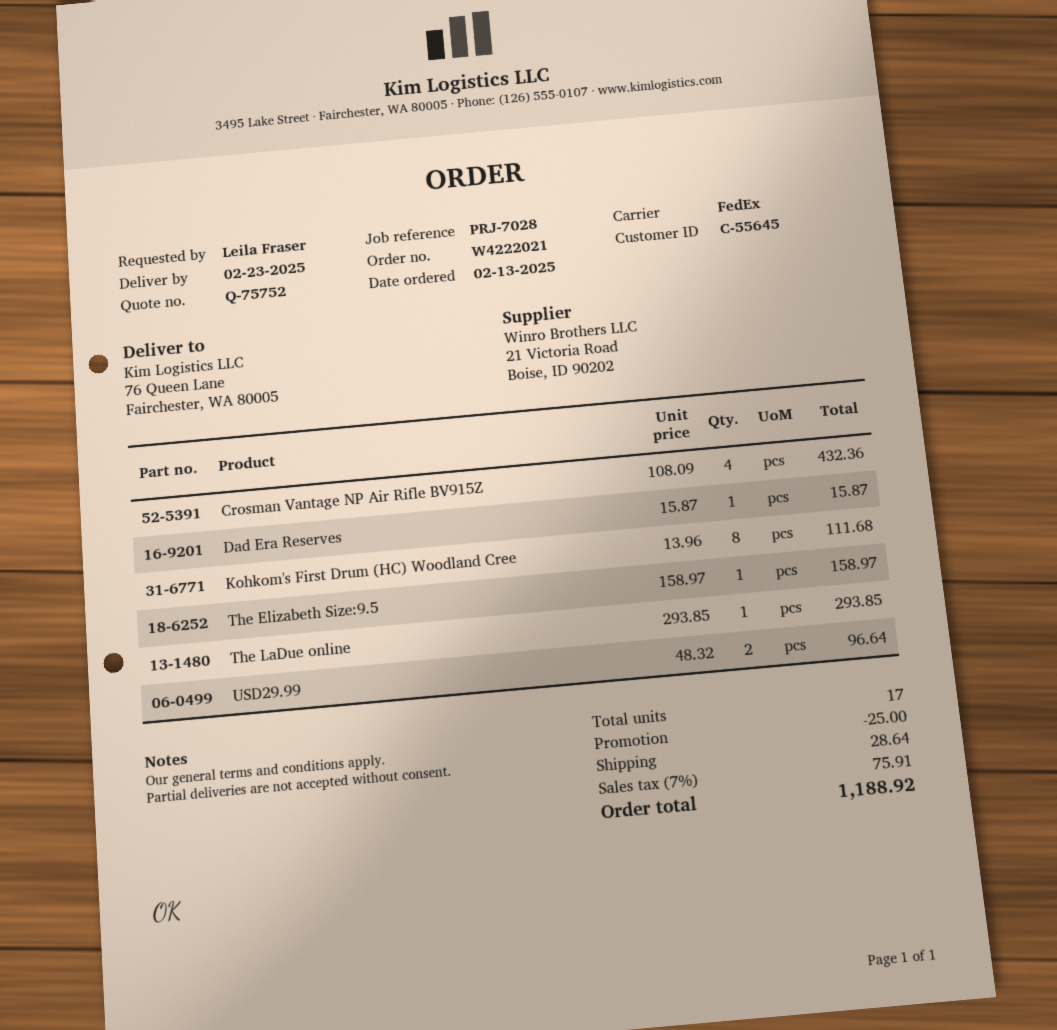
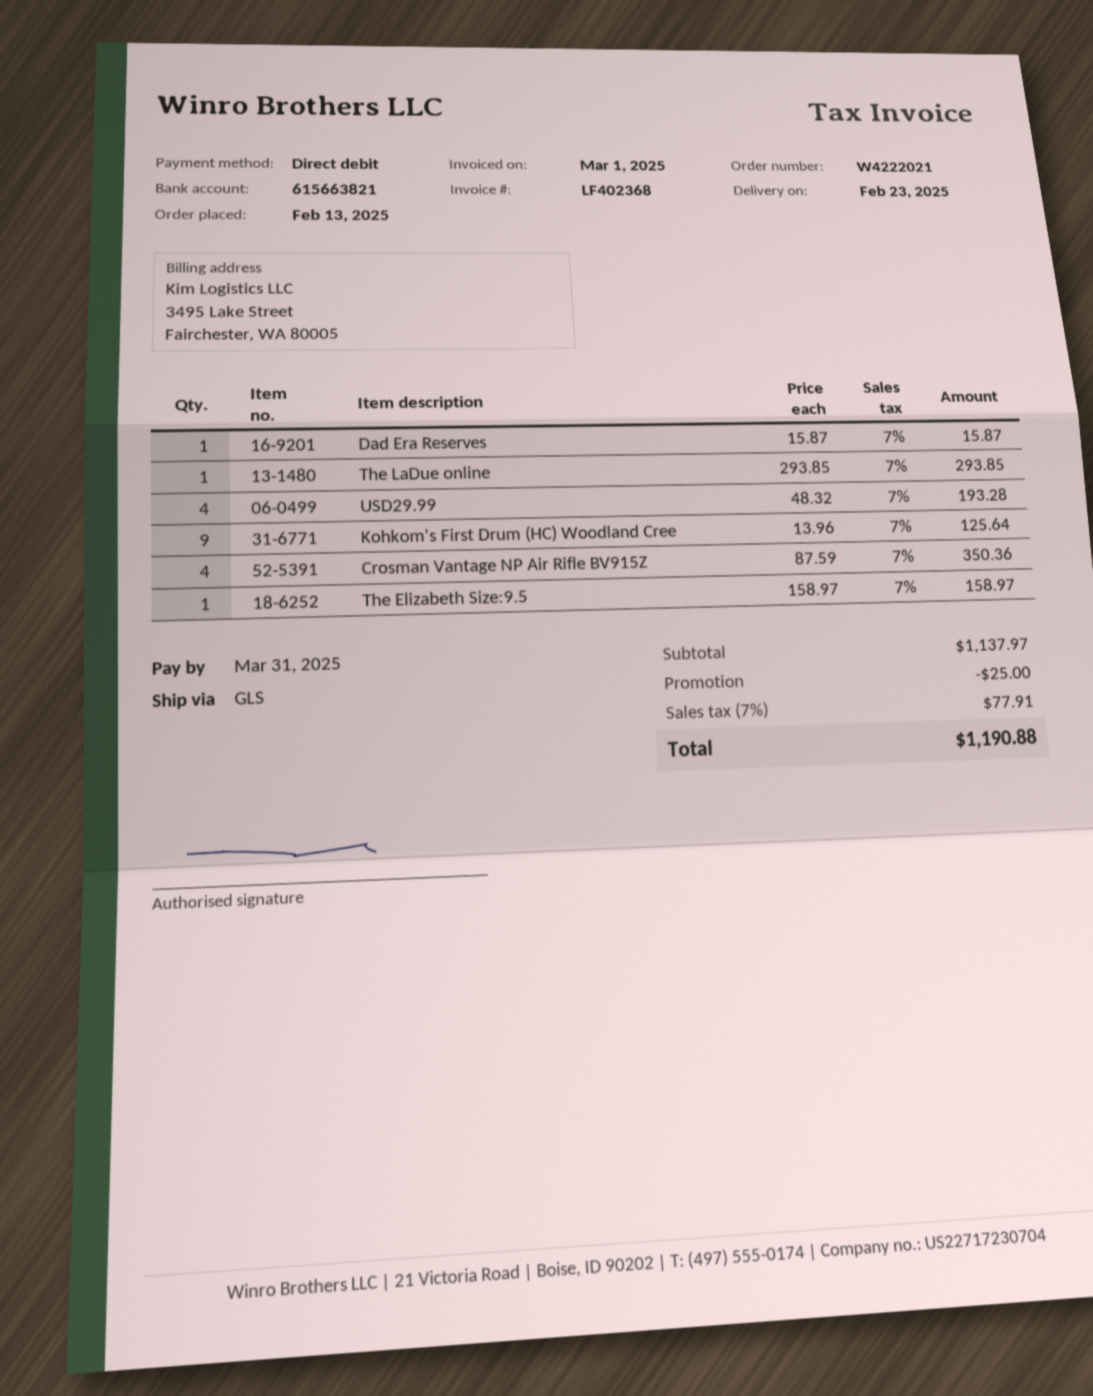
shipping method: FedEx -> GLS
Crosman Vantage NP Air Rifle BV915Z: 4 x 108.09 = 432.36 -> 4 x 87.59 = 350.36
Kohkom's First Drum (HC) Woodland Cree: 8 x 13.96 = 111.68 -> 9 x 13.96 = 125.64
USD29.99: 2 x 48.32 = 96.64 -> 4 x 48.32 = 193.28
shipping: 28.64 -> none
tax: 7% = 75.91 -> 7% = 77.91
total: 1188.92 -> 1190.88

